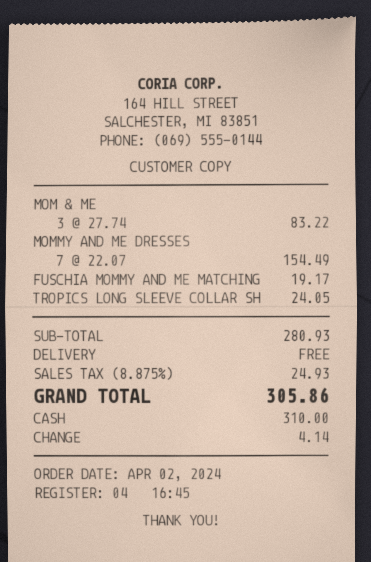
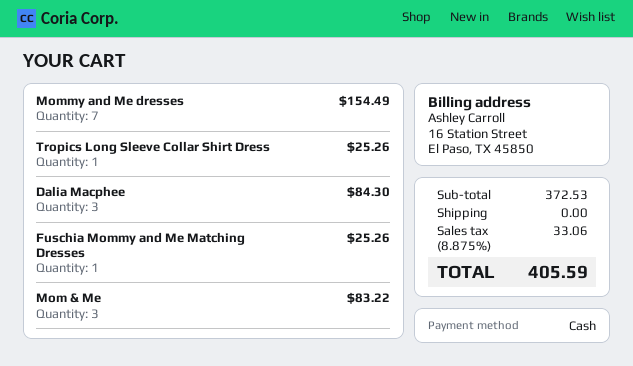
FUSCHIA MOMMY AND ME MATCHING: 1 for 19.17 -> 1 for 25.26
TROPICS LONG SLEEVE COLLAR SH: 1 for 24.05 -> 1 for 25.26
Dalia Macphee: none -> 3 for 84.30
subtotal: 280.93 -> 372.53
tax: 8.875% = 24.93 -> 8.875% = 33.06
total: 305.86 -> 405.59

